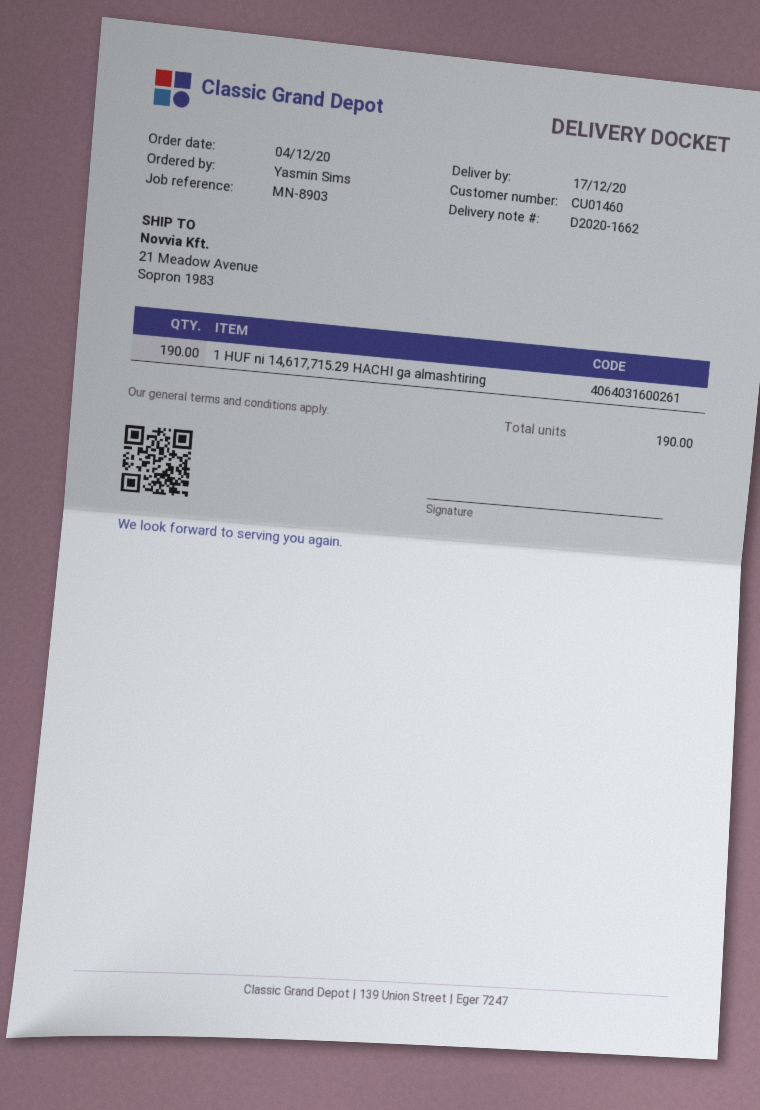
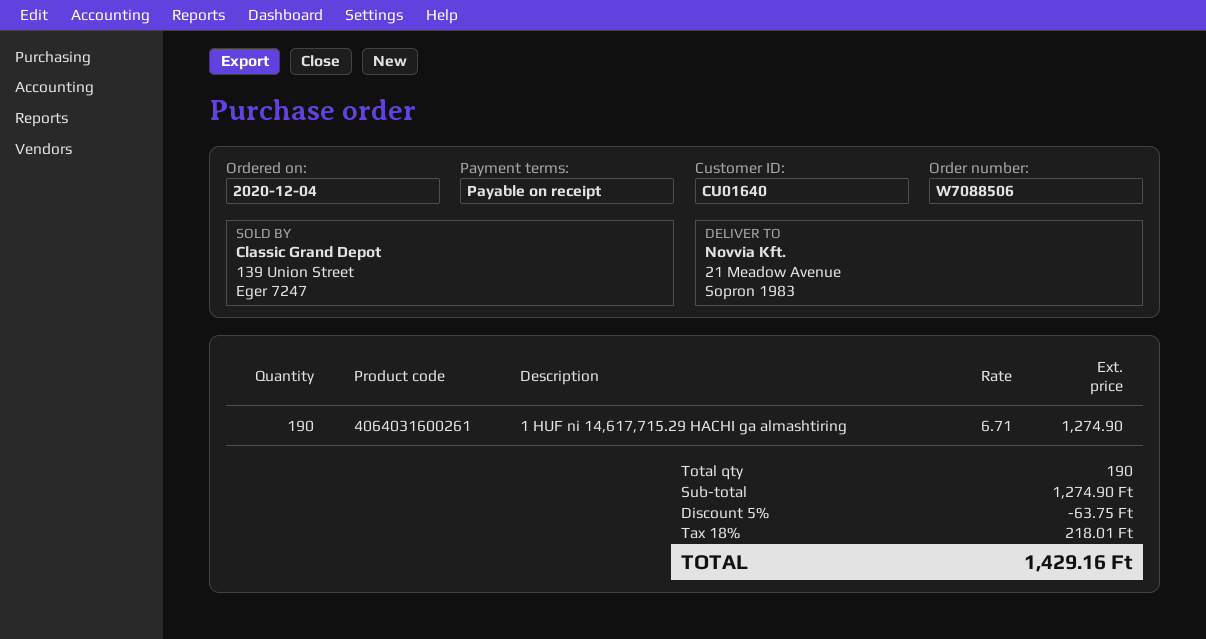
customer number: CU01460 -> CU01640

